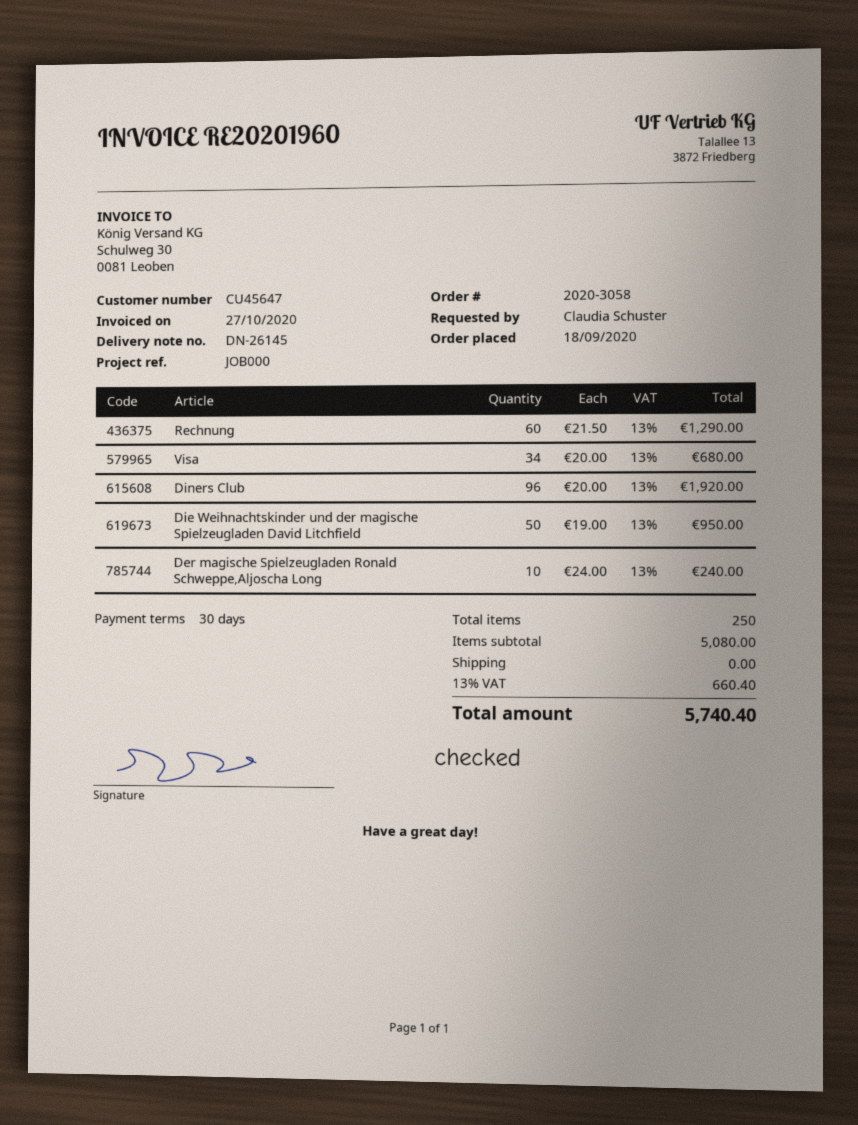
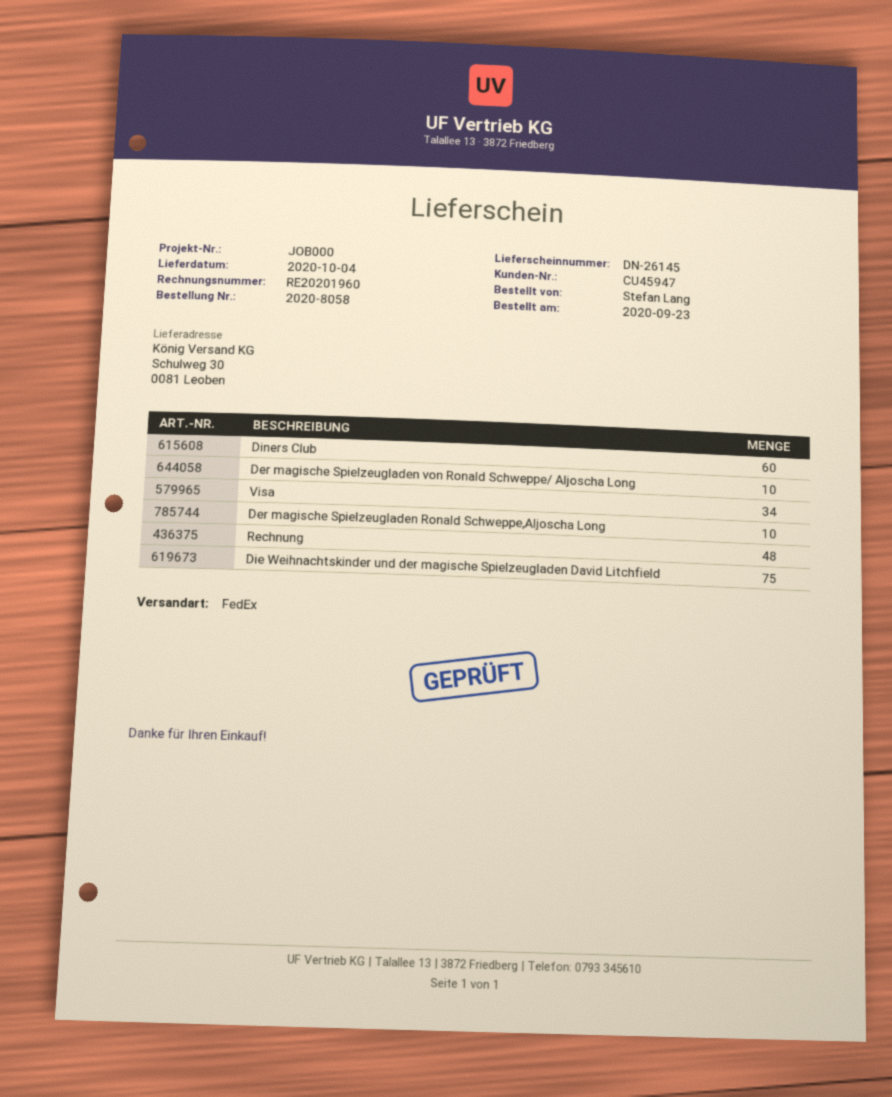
order number: 2020-3058 -> 2020-8058
order date: 2020-09-18 -> 2020-09-23
customer number: CU45647 -> CU45947
ordered by: Claudia Schuster -> Stefan Lang
Rechnung: 60 -> 48
Diners Club: 96 -> 60
Die Weihnachtskinder und der magische Spielzeugladen David Litchfield: 50 -> 75
Der magische Spielzeugladen von Ronald Schweppe/ Aljoscha Long: none -> 10

